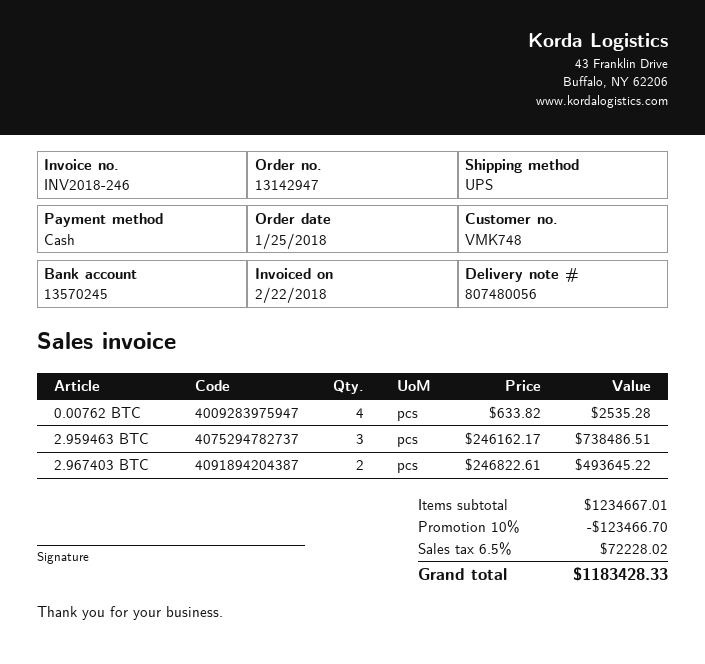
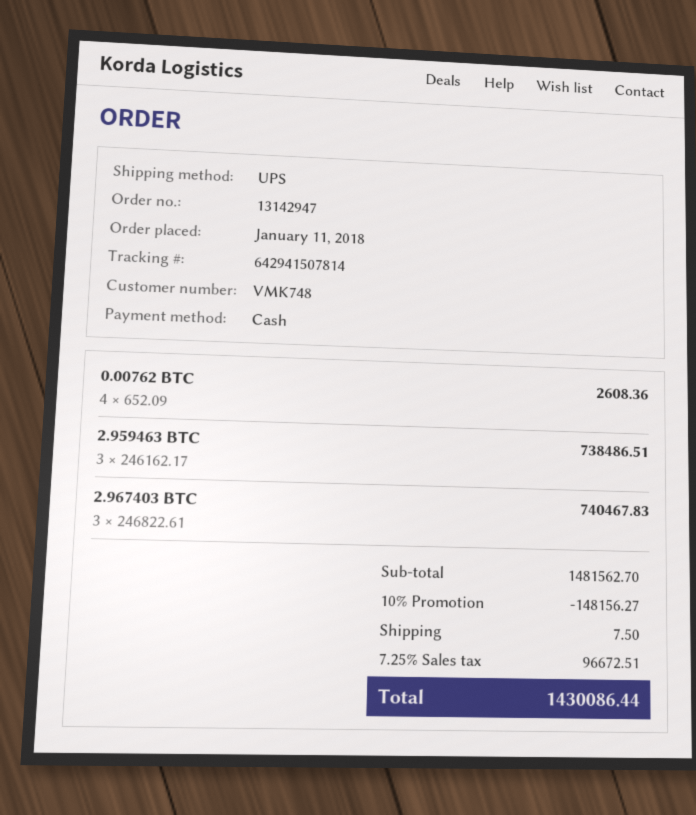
order date: 2018-01-25 -> 2018-01-11
0.00762 BTC: 4 x 633.82 = 2535.28 -> 4 x 652.09 = 2608.36
2.967403 BTC: 2 x 246822.61 = 493645.22 -> 3 x 246822.61 = 740467.83
subtotal: 1234667.01 -> 1481562.70
discount: 10% = 123466.70 -> 10% = 148156.27
shipping: none -> 7.50
tax: 6.5% = 72228.02 -> 7.25% = 96672.51
total: 1183428.33 -> 1430086.44

